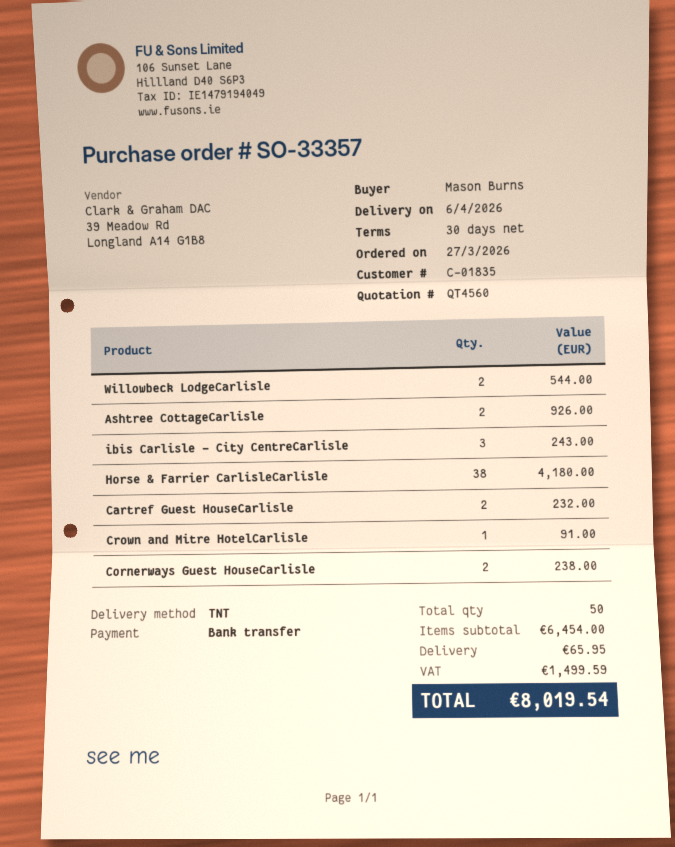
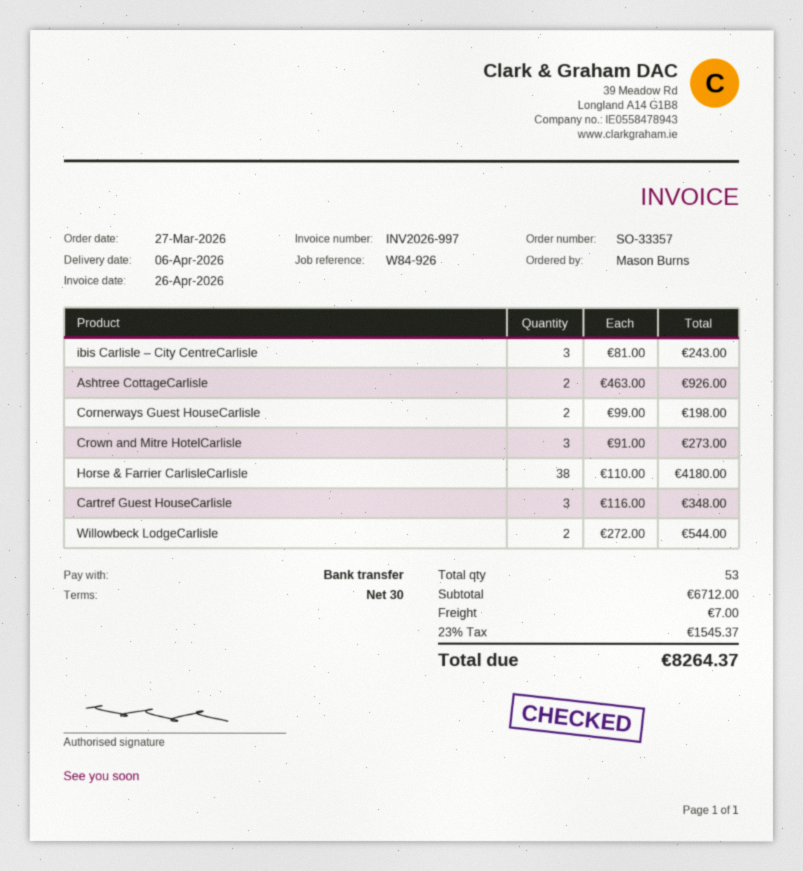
Cartref Guest HouseCarlisle: 2 for 232.00 -> 3 for 348.00
Crown and Mitre HotelCarlisle: 1 for 91.00 -> 3 for 273.00
Cornerways Guest HouseCarlisle: 2 for 238.00 -> 2 for 198.00
total quantity: 50 -> 53
subtotal: 6454.00 -> 6712.00
shipping: 65.95 -> 7.00
tax: 1499.59 -> 1545.37
total: 8019.54 -> 8264.37

